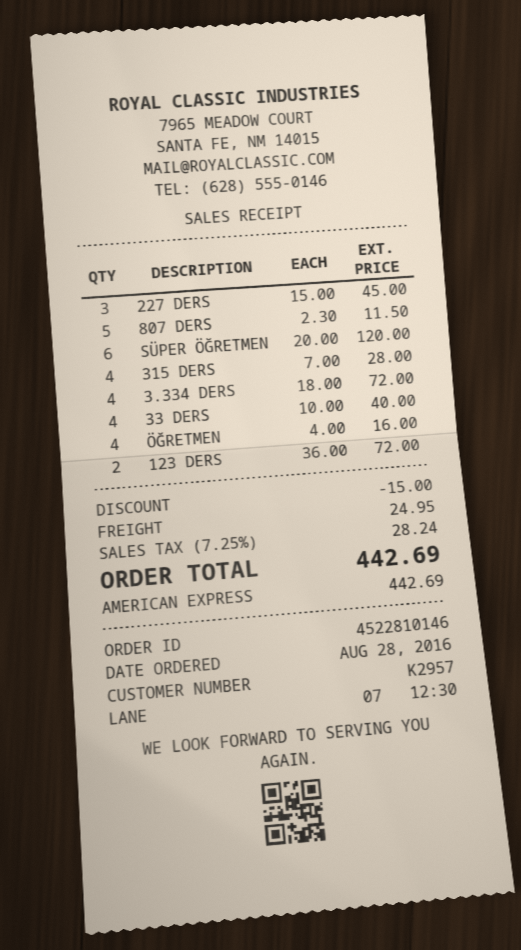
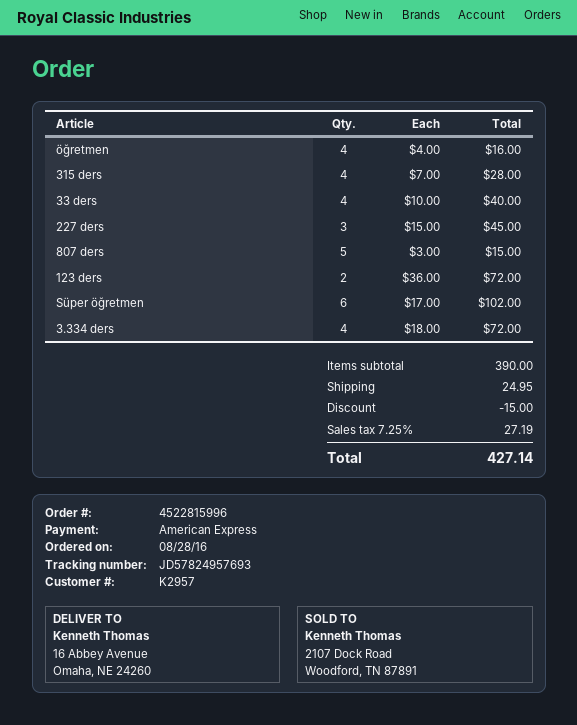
order number: 4522810146 -> 4522815996
807 DERS: 5 x 2.30 = 11.50 -> 5 x 3.00 = 15.00
SÜPER ÖĞRETMEN: 6 x 20.00 = 120.00 -> 6 x 17.00 = 102.00
tax: 7.25% = 28.24 -> 7.25% = 27.19
total: 442.69 -> 427.14

